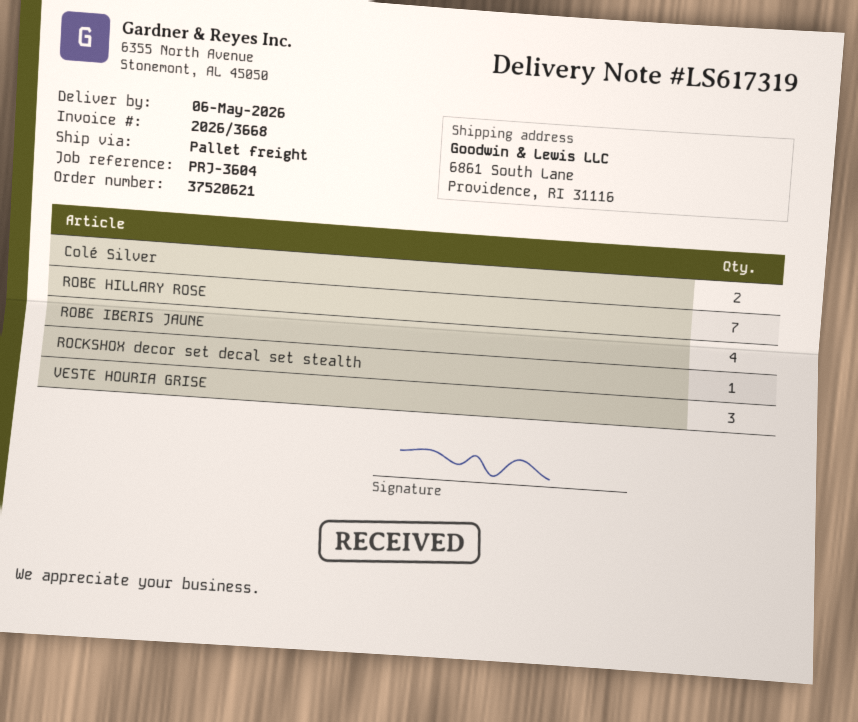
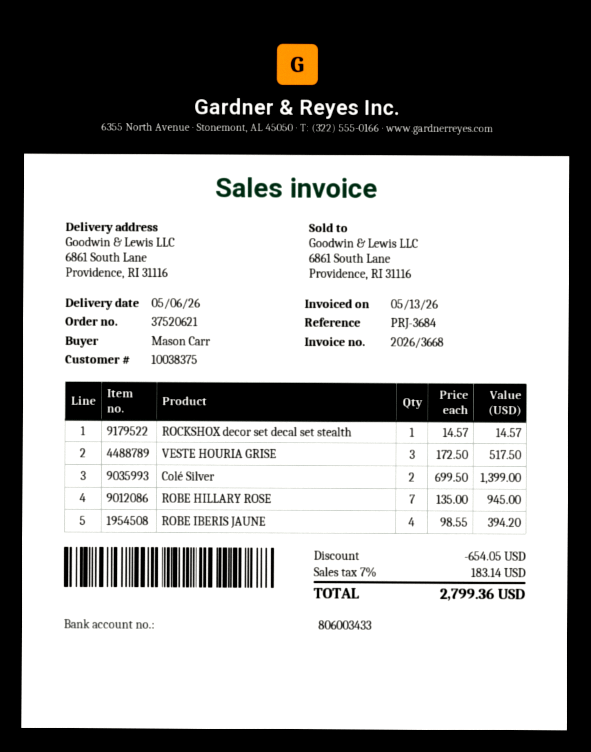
reference: PRJ-3604 -> PRJ-3684

